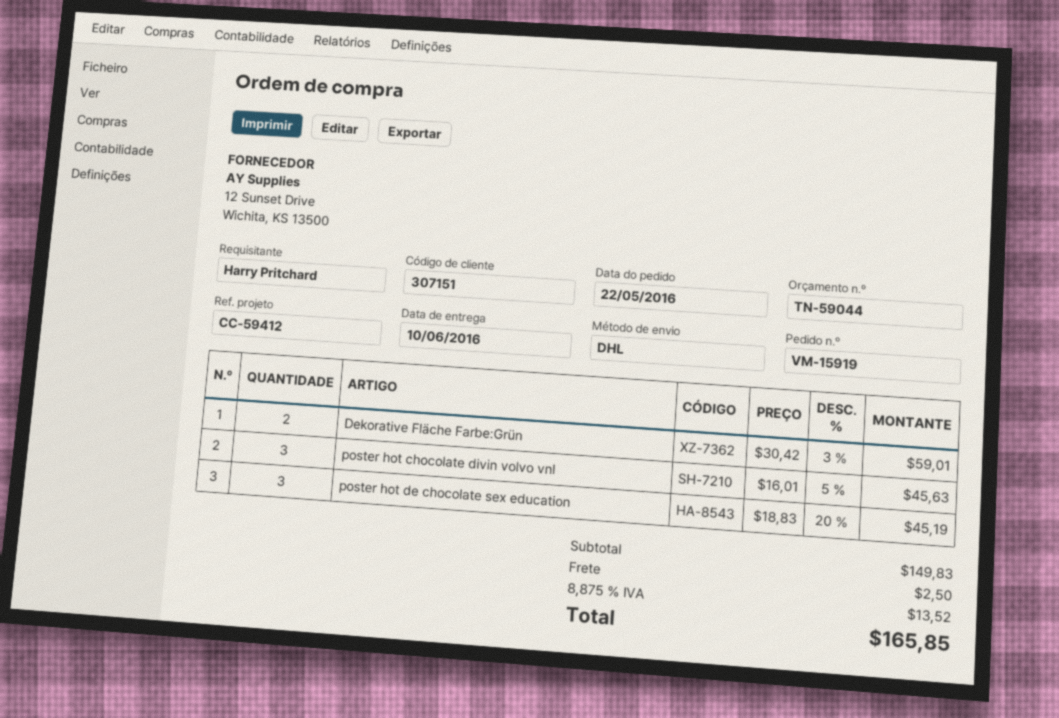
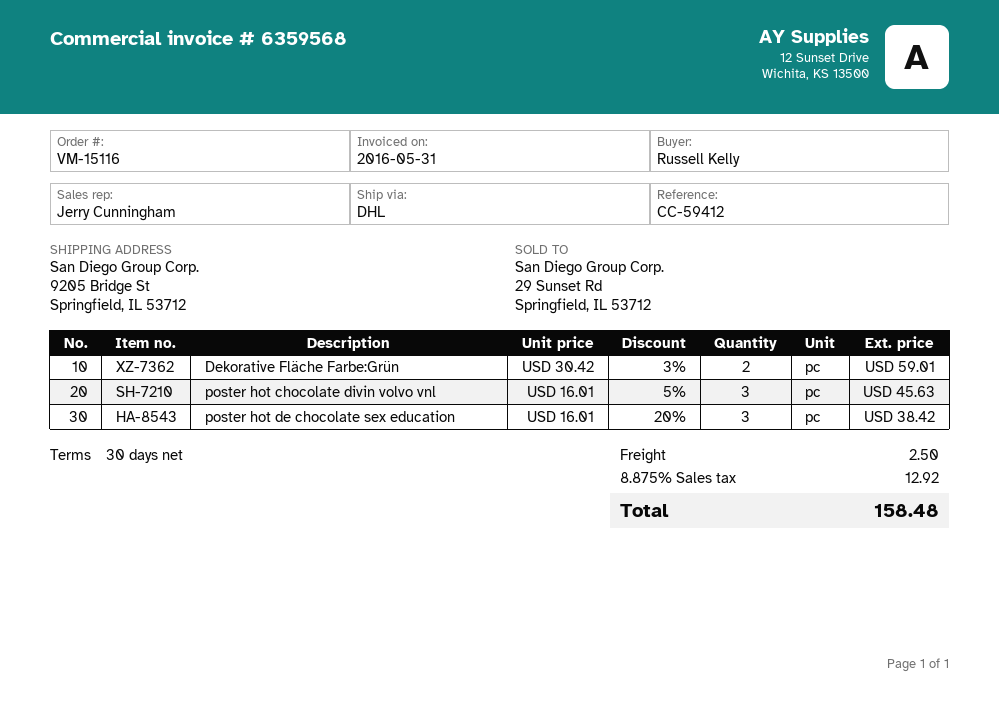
order number: VM-15919 -> VM-15116
ordered by: Harry Pritchard -> Russell Kelly
poster hot de chocolate sex education: 3 x 18.83 - 20% = 45.19 -> 3 x 16.01 - 20% = 38.42
tax: 8.875% = 13.52 -> 8.875% = 12.92
total: 165.85 -> 158.48

